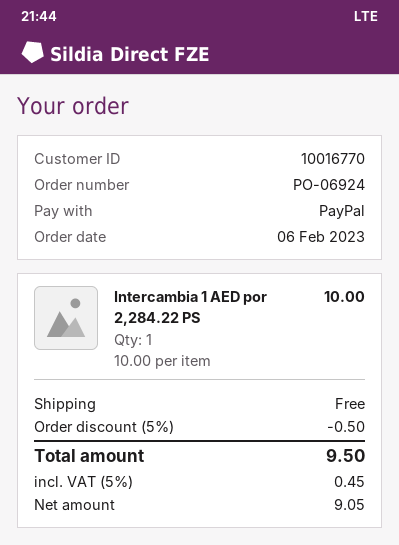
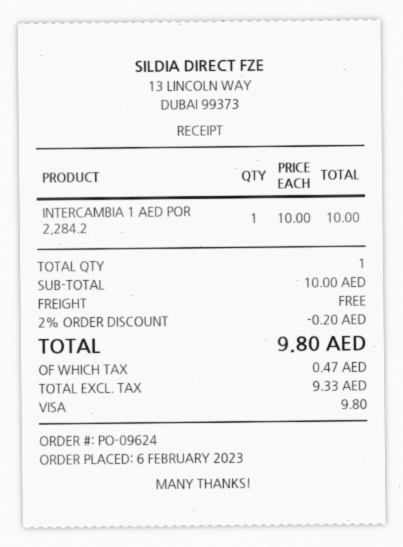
order number: PO-06924 -> PO-09624
payment method: PayPal -> Visa
discount: 5% = 0.50 -> 2% = 0.20
net: 9.05 -> 9.33
tax: 0.45 -> 0.47
total: 9.50 -> 9.80

